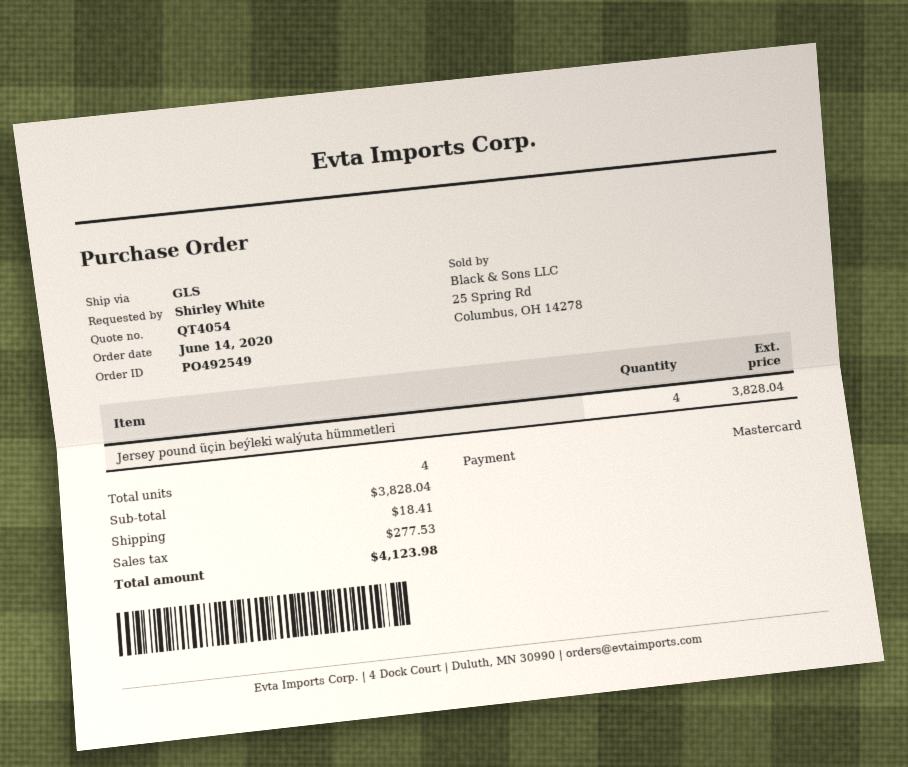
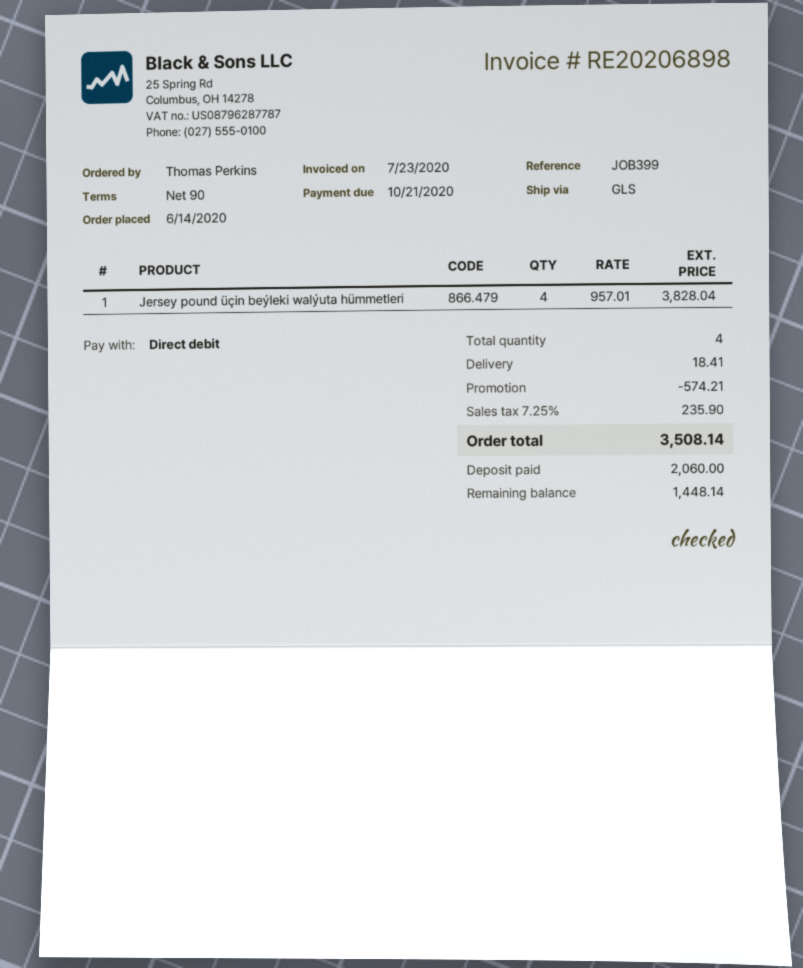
ordered by: Shirley White -> Thomas Perkins
payment method: Mastercard -> direct debit
discount: none -> 574.21
tax: 277.53 -> 235.90
total: 4123.98 -> 3508.14

